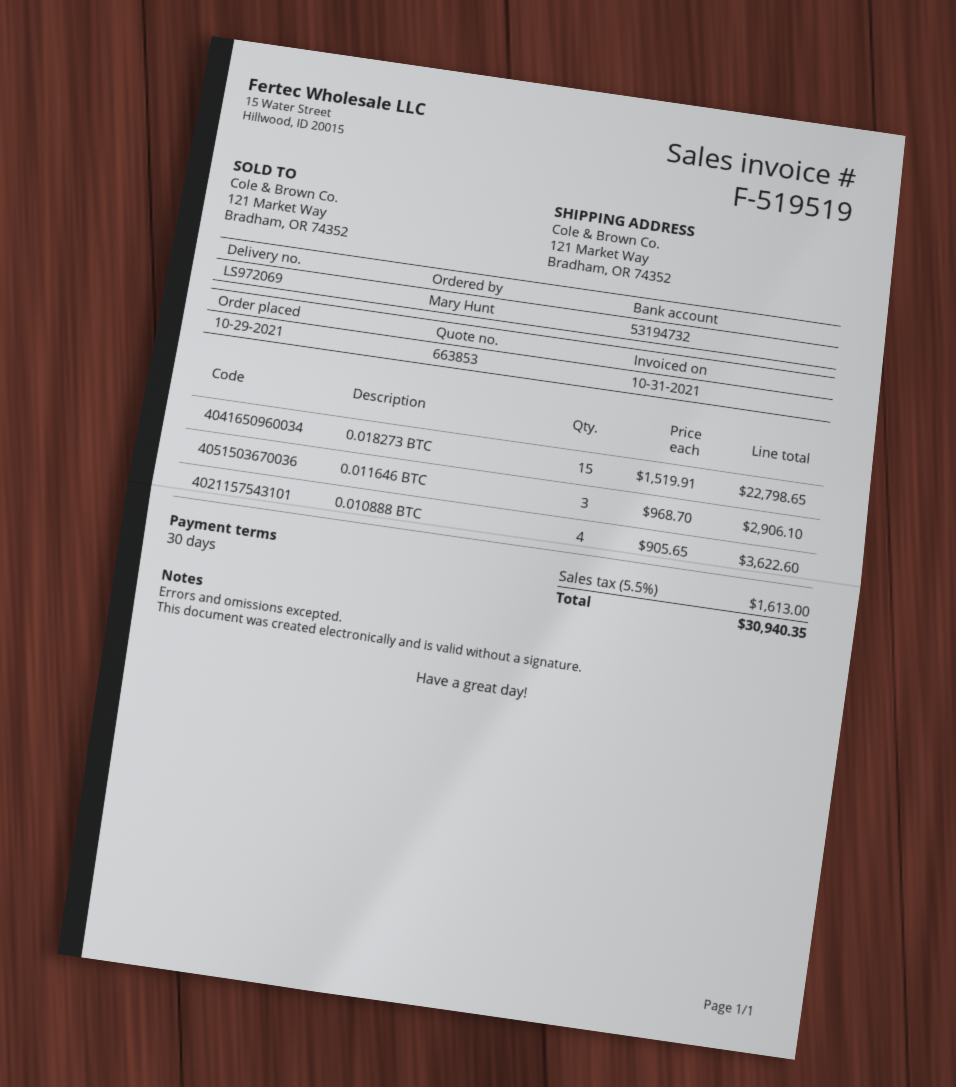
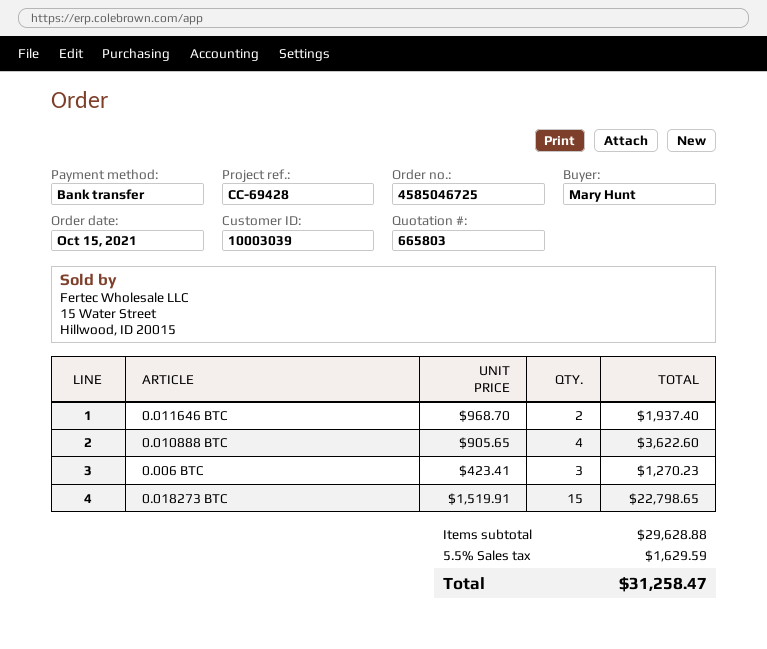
quote number: 663853 -> 665803
order date: 2021-10-29 -> 2021-10-15
0.011646 BTC: 3 x 968.70 = 2906.10 -> 2 x 968.70 = 1937.40
0.006 BTC: none -> 3 x 423.41 = 1270.23
tax: 5.5% = 1613.00 -> 5.5% = 1629.59
total: 30940.35 -> 31258.47

